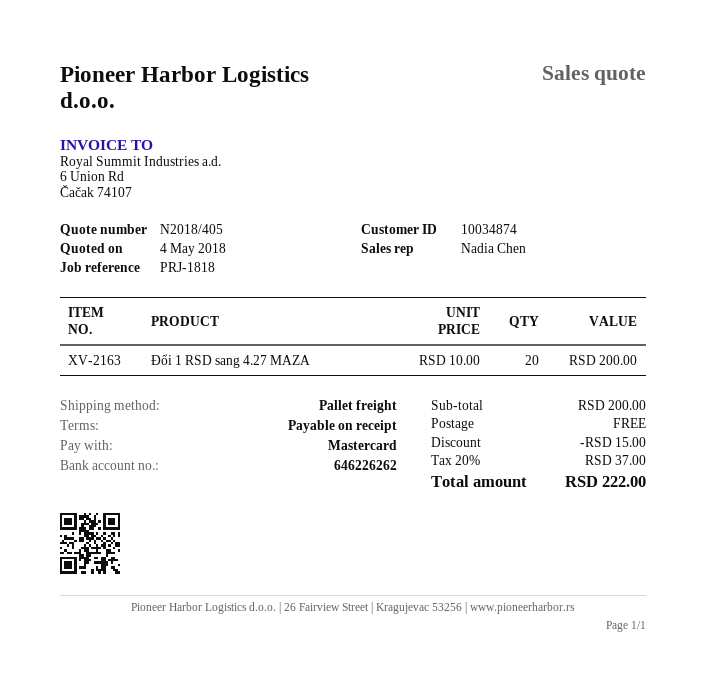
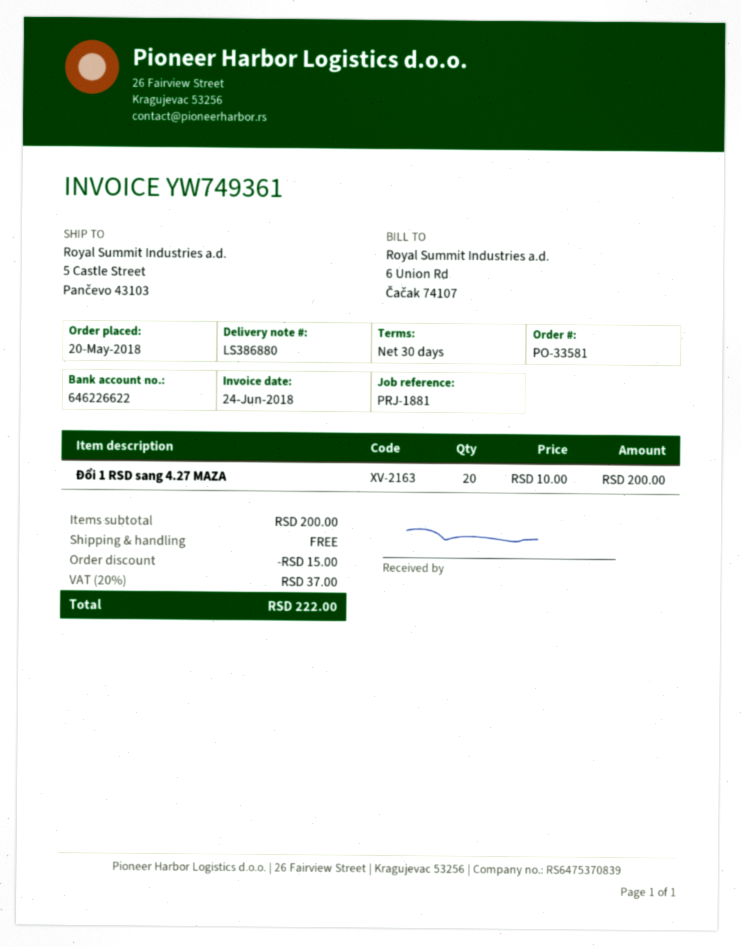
payment terms: on receipt -> 30 days
reference: PRJ-1818 -> PRJ-1881
bank account: 646226262 -> 646226622

